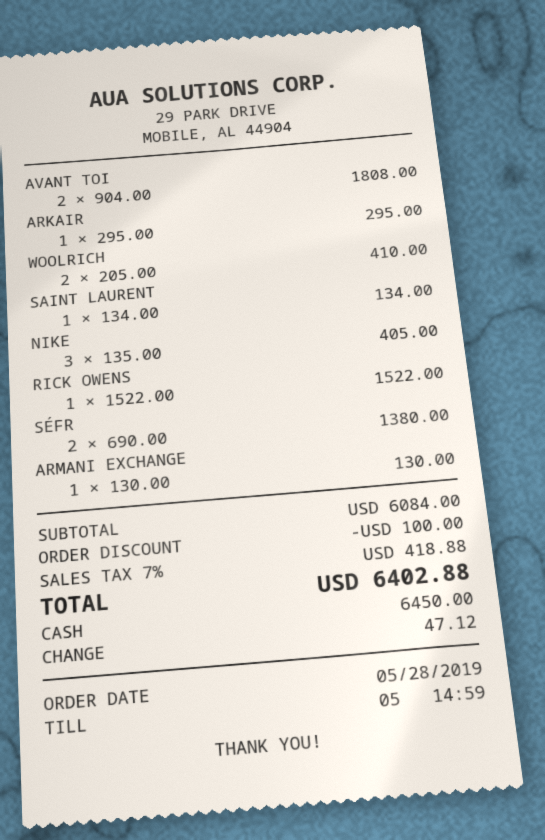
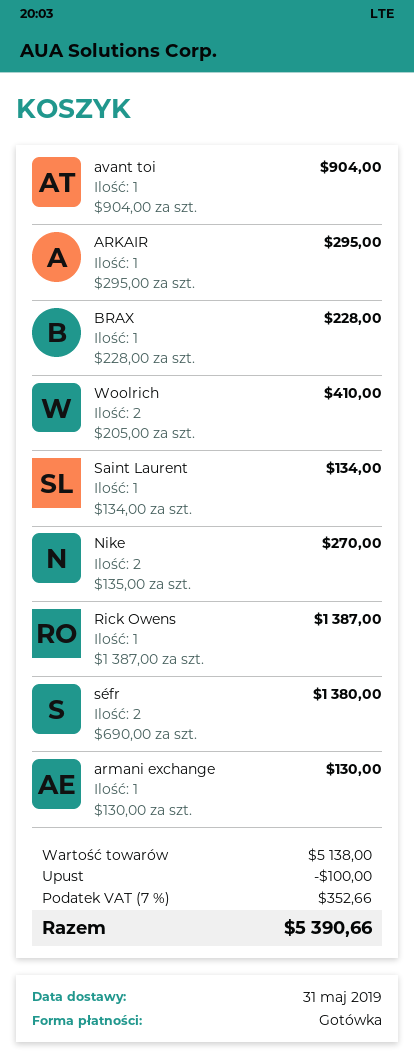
AVANT TOI: 2 x 904.00 = 1808.00 -> 1 x 904.00 = 904.00
NIKE: 3 x 135.00 = 405.00 -> 2 x 135.00 = 270.00
RICK OWENS: 1 x 1522.00 = 1522.00 -> 1 x 1387.00 = 1387.00
BRAX: none -> 1 x 228.00 = 228.00
subtotal: 6084.00 -> 5138.00
tax: 7% = 418.88 -> 7% = 352.66
total: 6402.88 -> 5390.66

